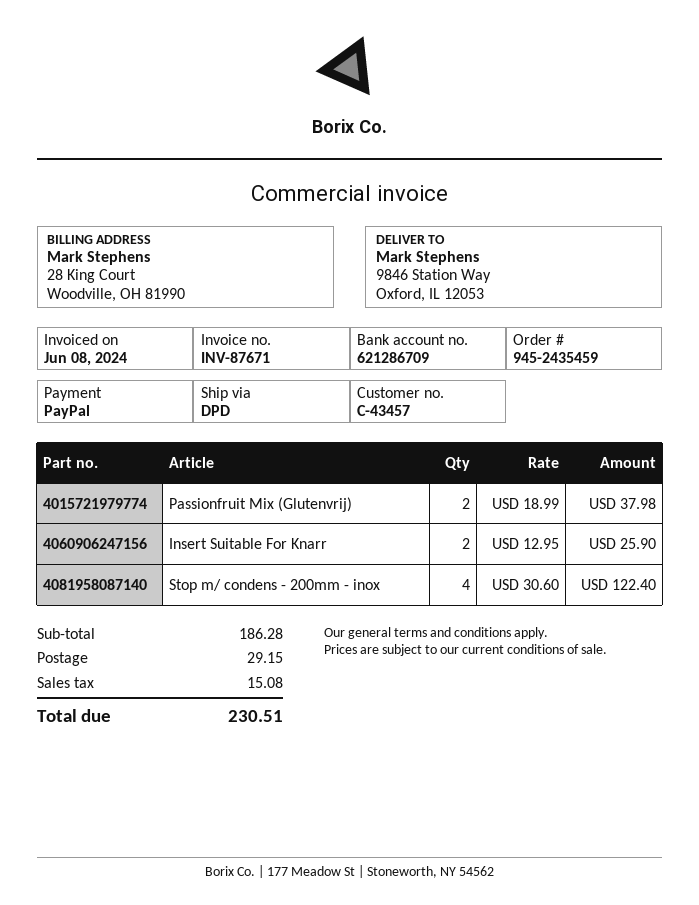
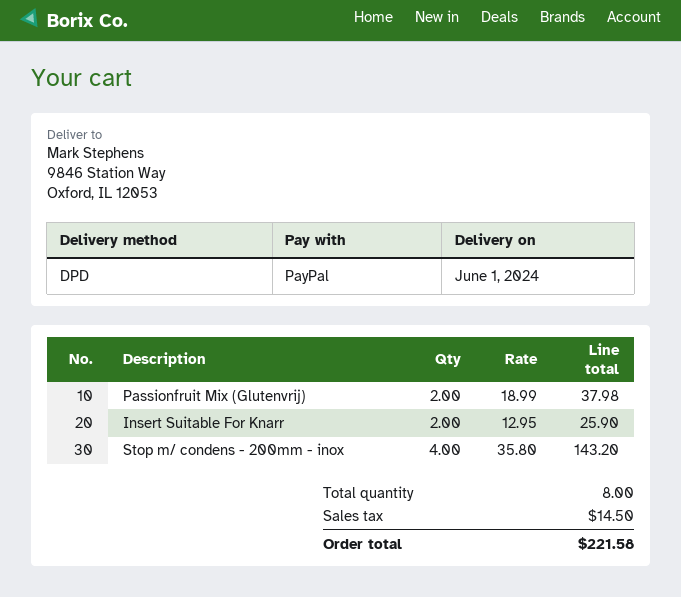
Stop m/ condens - 200mm - inox: 4 x 30.60 = 122.40 -> 4 x 35.80 = 143.20
shipping: 29.15 -> none
tax: 15.08 -> 14.50
total: 230.51 -> 221.58

